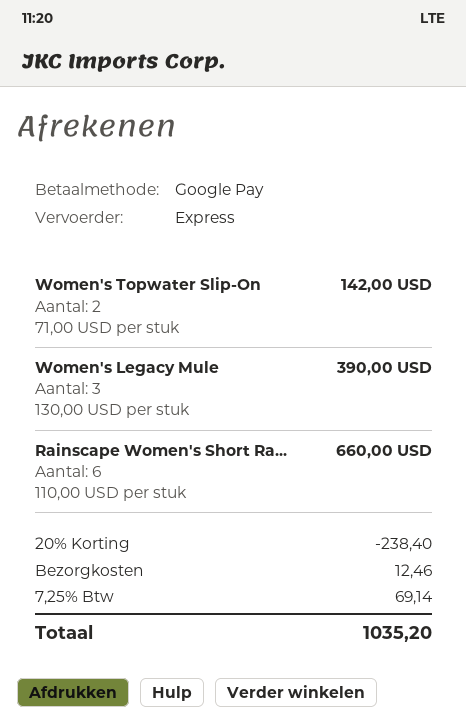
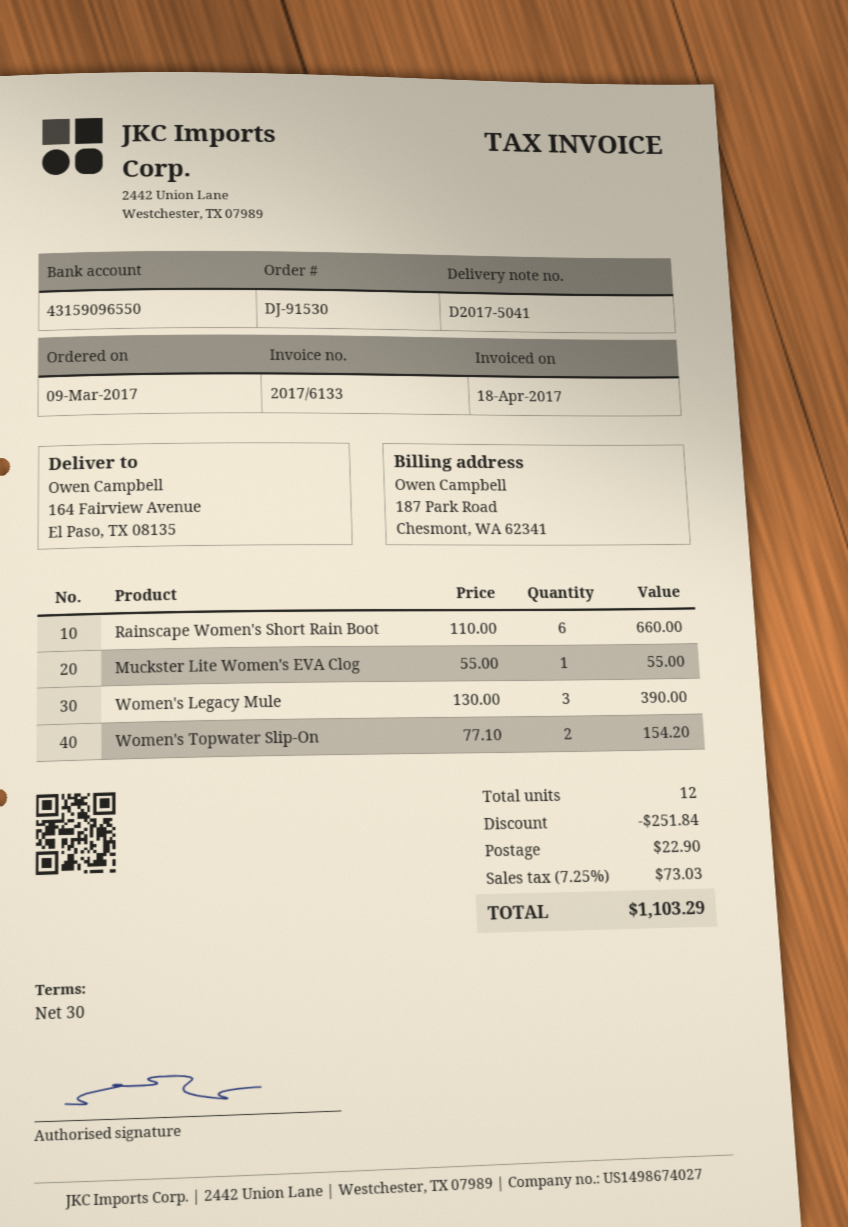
Women's Topwater Slip-On: 2 x 71.00 = 142.00 -> 2 x 77.10 = 154.20
Muckster Lite Women's EVA Clog: none -> 1 x 55.00 = 55.00
discount: 238.40 -> 251.84
shipping: 12.46 -> 22.90
tax: 7.25% = 69.14 -> 7.25% = 73.03
total: 1035.20 -> 1103.29

